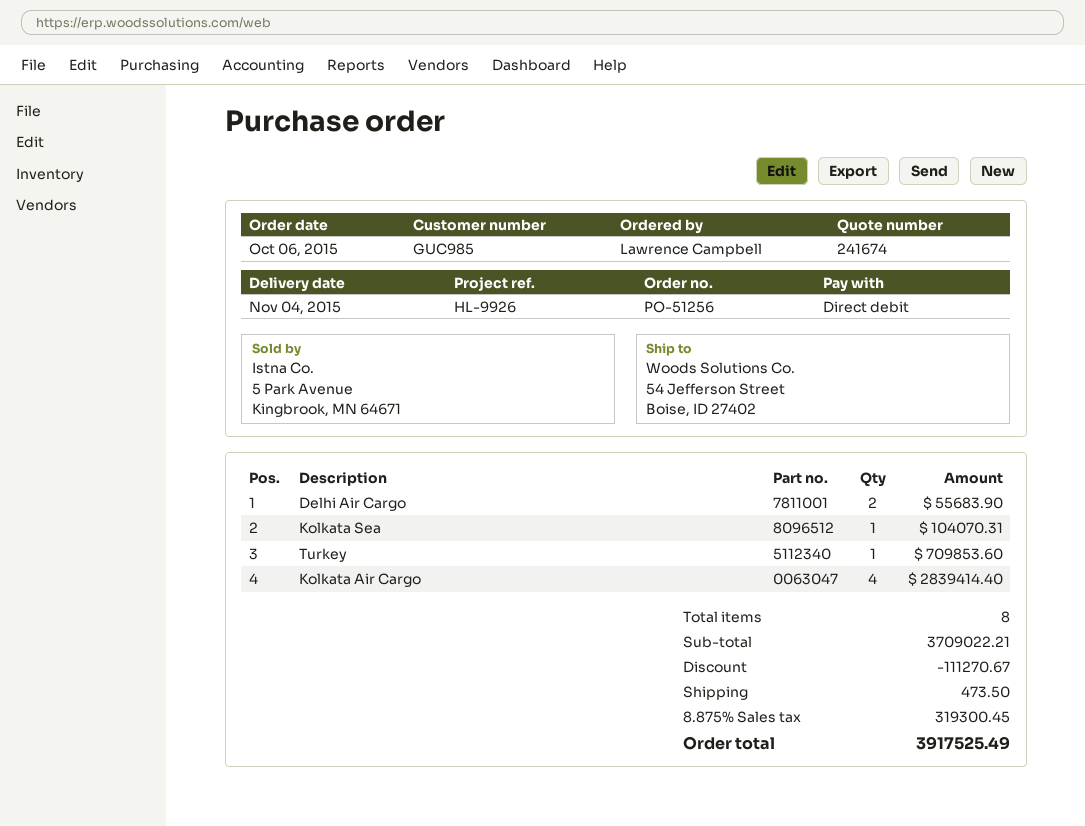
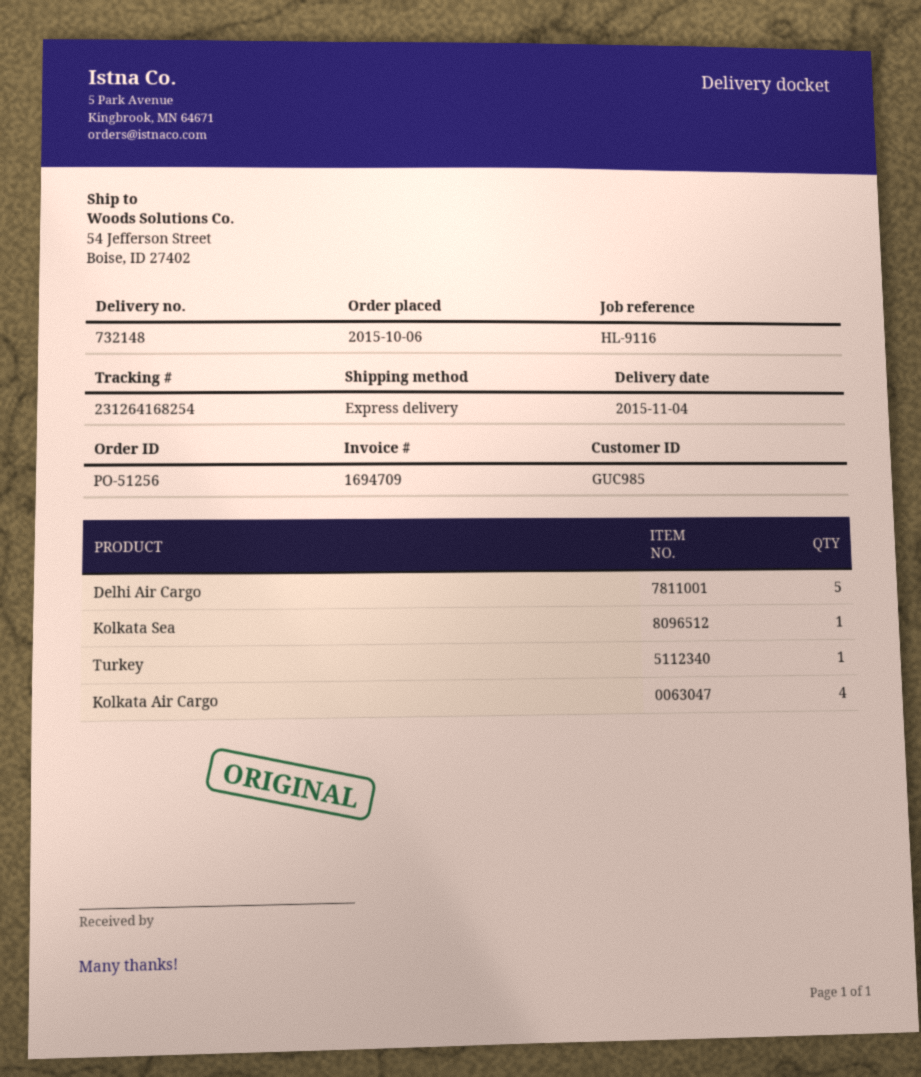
reference: HL-9926 -> HL-9116
Delhi Air Cargo: 2 -> 5

